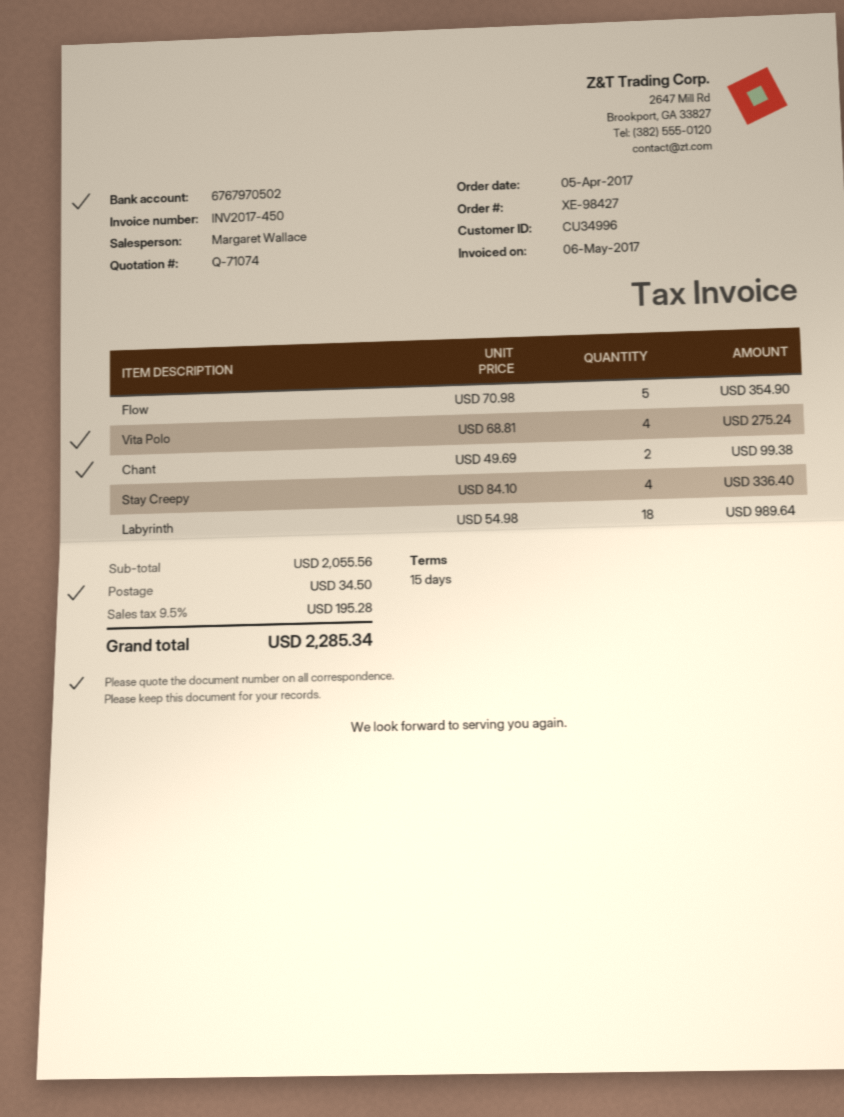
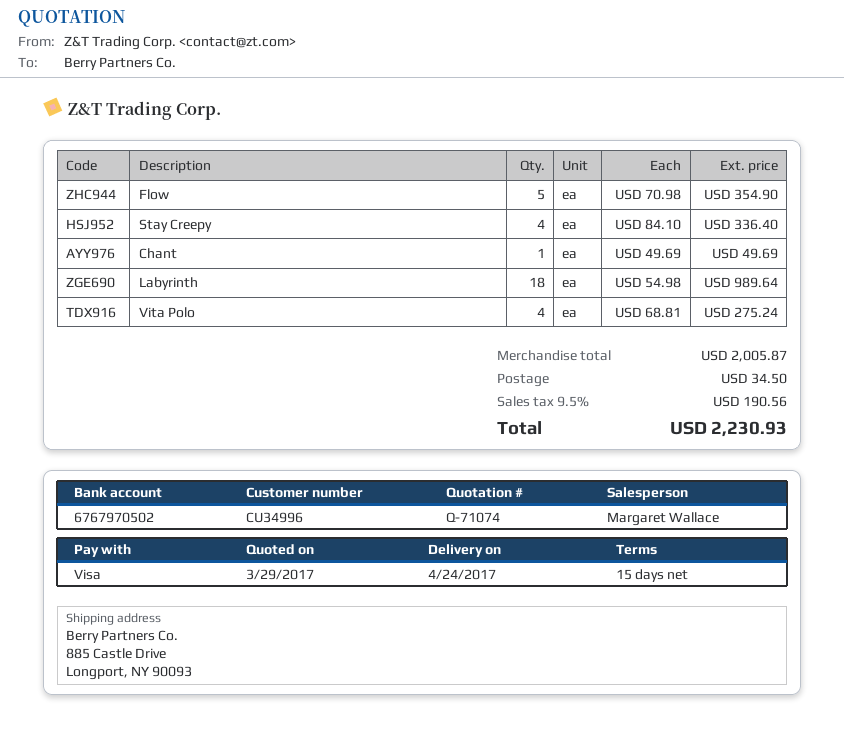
Chant: 2 x 49.69 = 99.38 -> 1 x 49.69 = 49.69
subtotal: 2055.56 -> 2005.87
tax: 9.5% = 195.28 -> 9.5% = 190.56
total: 2285.34 -> 2230.93

